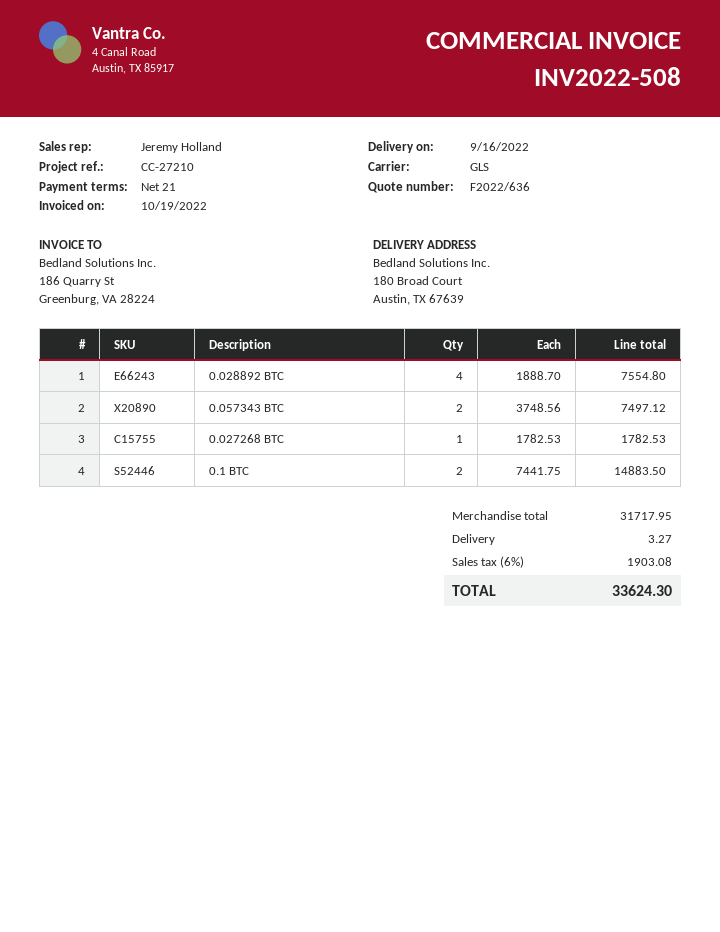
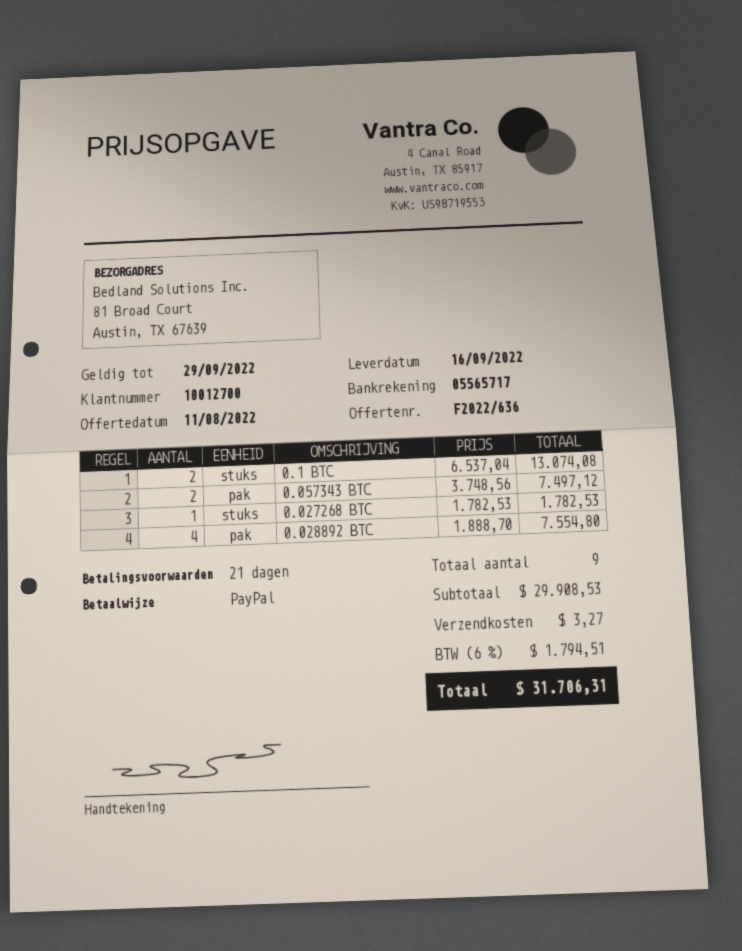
ship to: 180 Broad Court, Austin, TX 67639 -> 81 Broad Court, Austin, TX 67639
0.1 BTC: 2 x 7441.75 = 14883.50 -> 2 x 6537.04 = 13074.08
subtotal: 31717.95 -> 29908.53
tax: 6% = 1903.08 -> 6% = 1794.51
total: 33624.30 -> 31706.31

